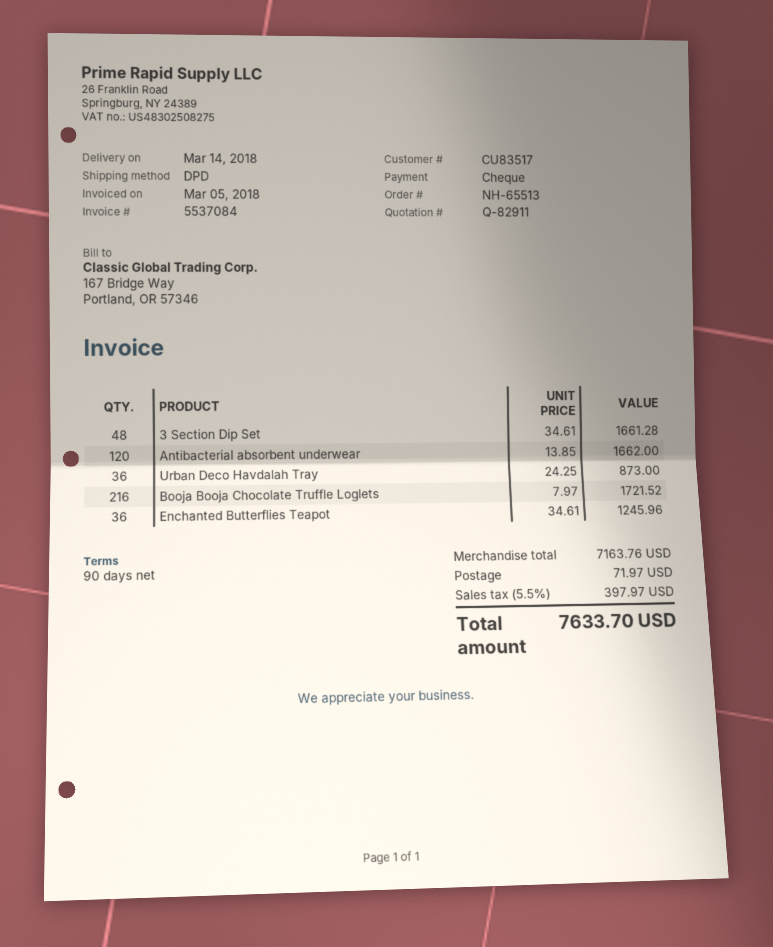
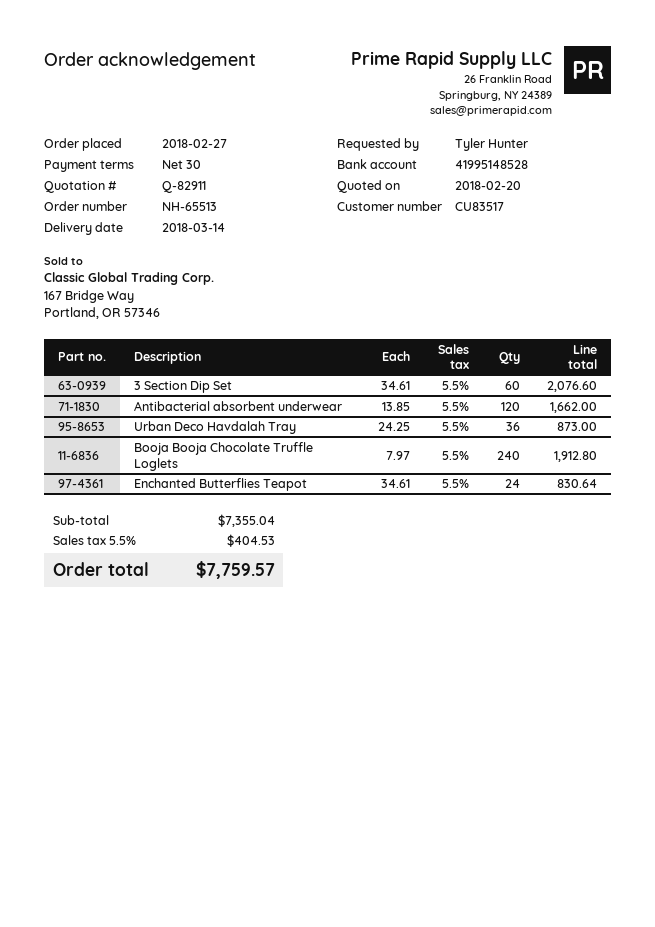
payment terms: 90 days -> 30 days
3 Section Dip Set: 48 x 34.61 = 1661.28 -> 60 x 34.61 = 2076.60
Booja Booja Chocolate Truffle Loglets: 216 x 7.97 = 1721.52 -> 240 x 7.97 = 1912.80
Enchanted Butterflies Teapot: 36 x 34.61 = 1245.96 -> 24 x 34.61 = 830.64
subtotal: 7163.76 -> 7355.04
shipping: 71.97 -> none
tax: 5.5% = 397.97 -> 5.5% = 404.53
total: 7633.70 -> 7759.57

